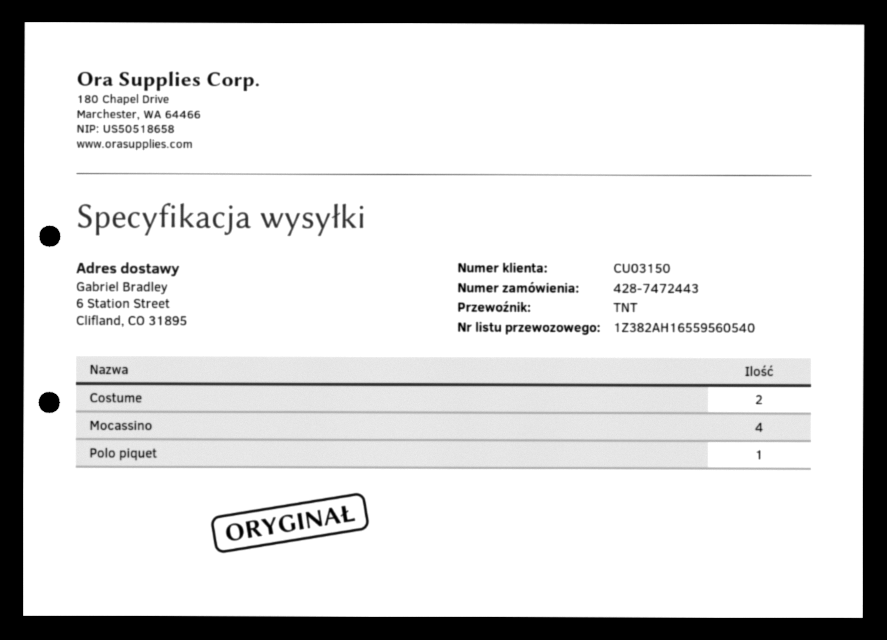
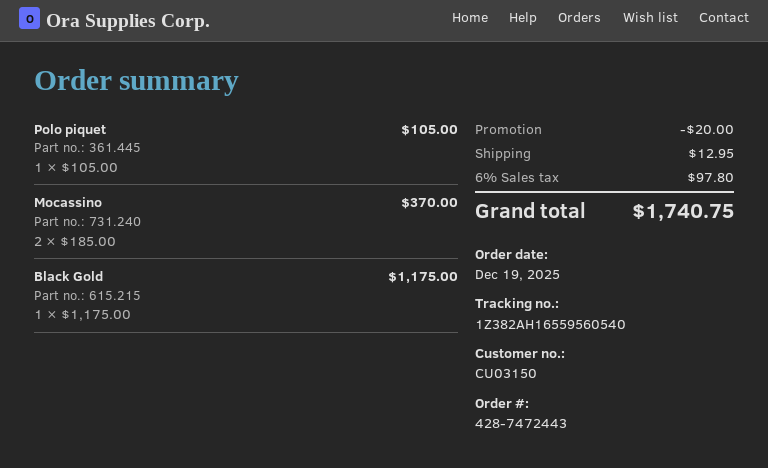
Costume: 2 -> none
Mocassino: 4 -> 2
Black Gold: none -> 1

